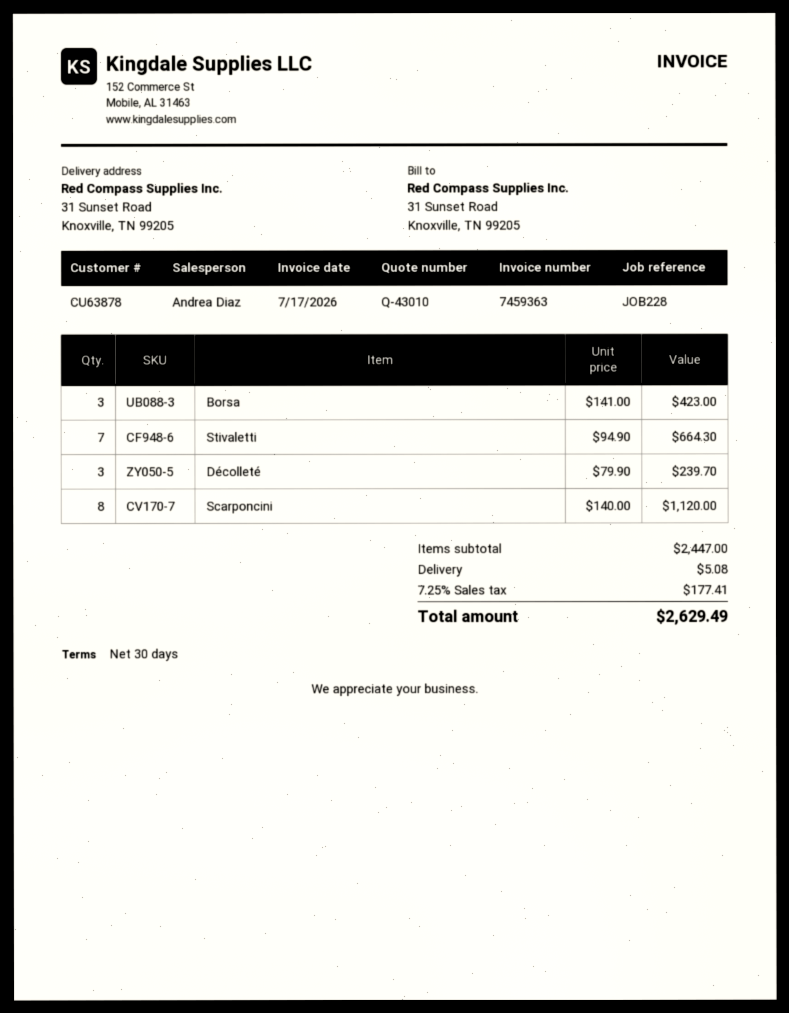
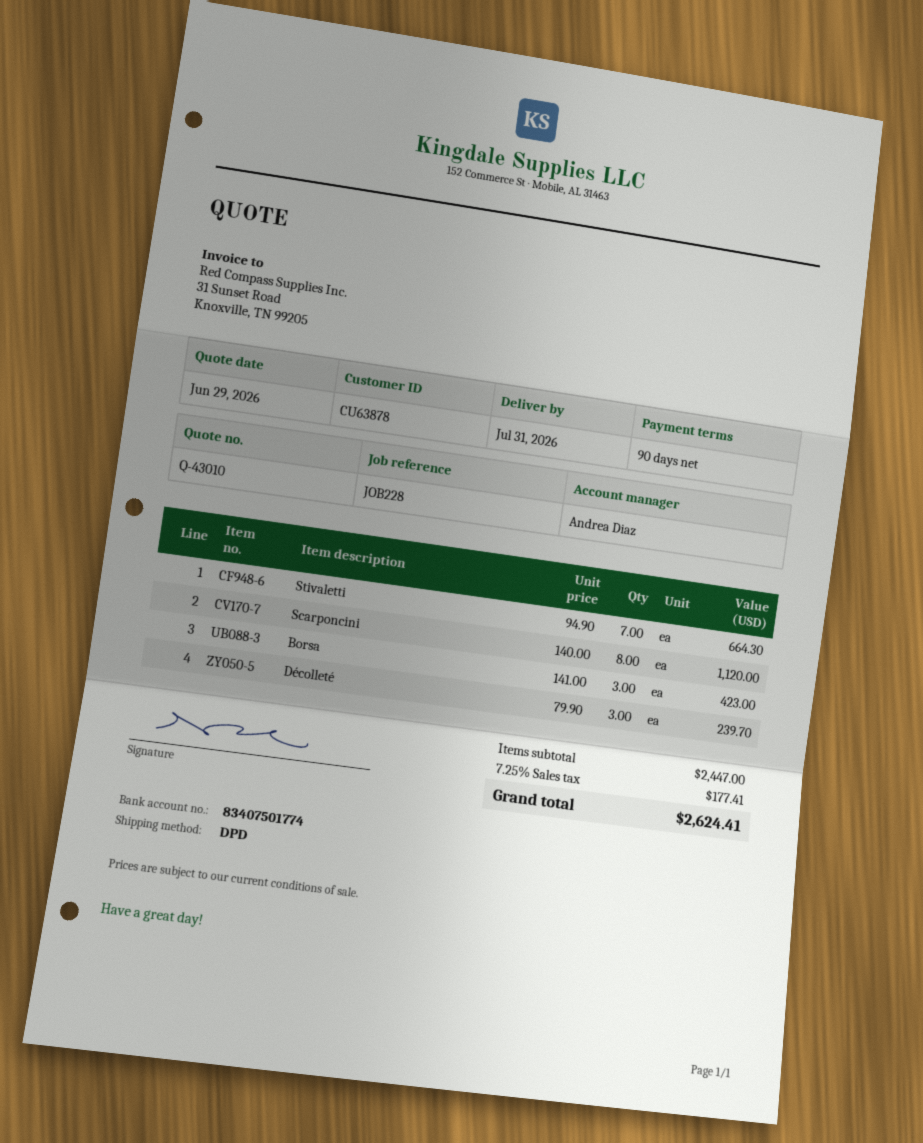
payment terms: 30 days -> 90 days
shipping: 5.08 -> none
total: 2629.49 -> 2624.41

